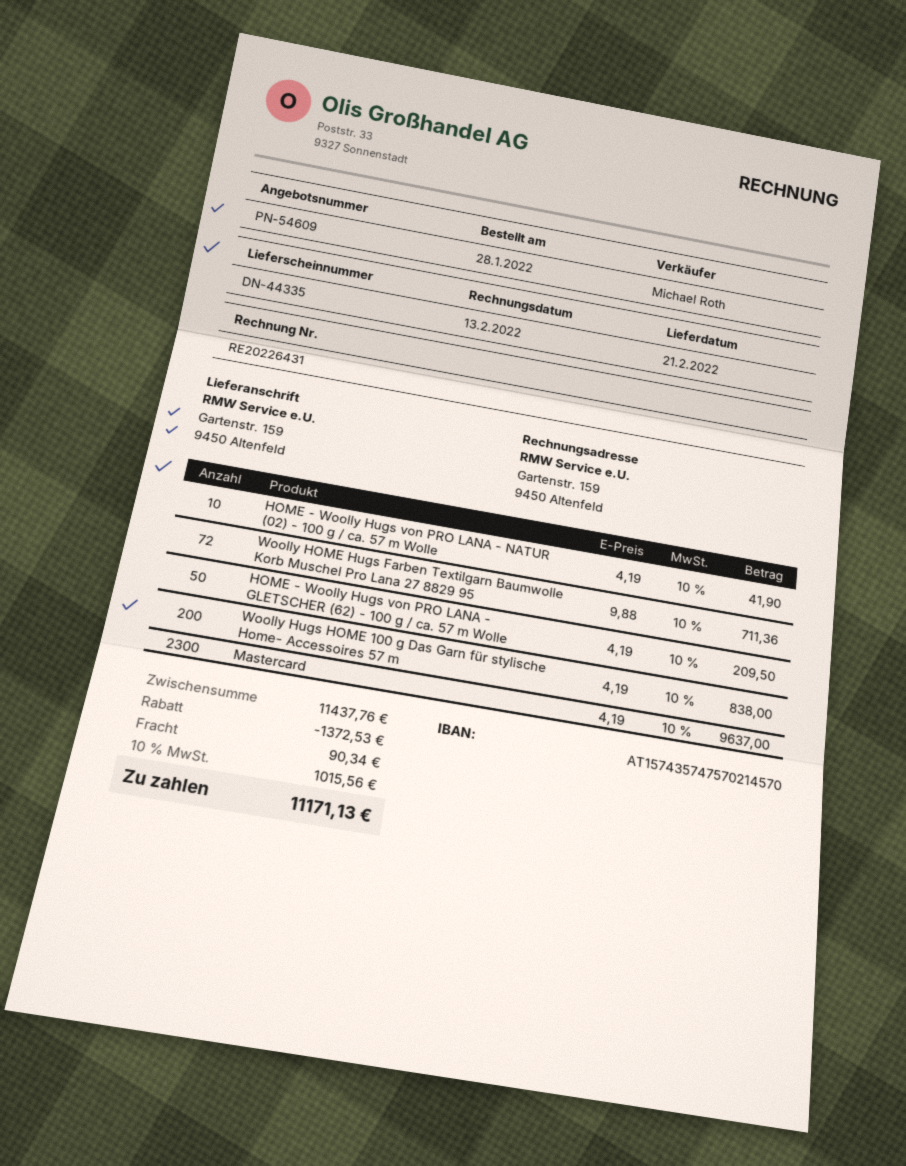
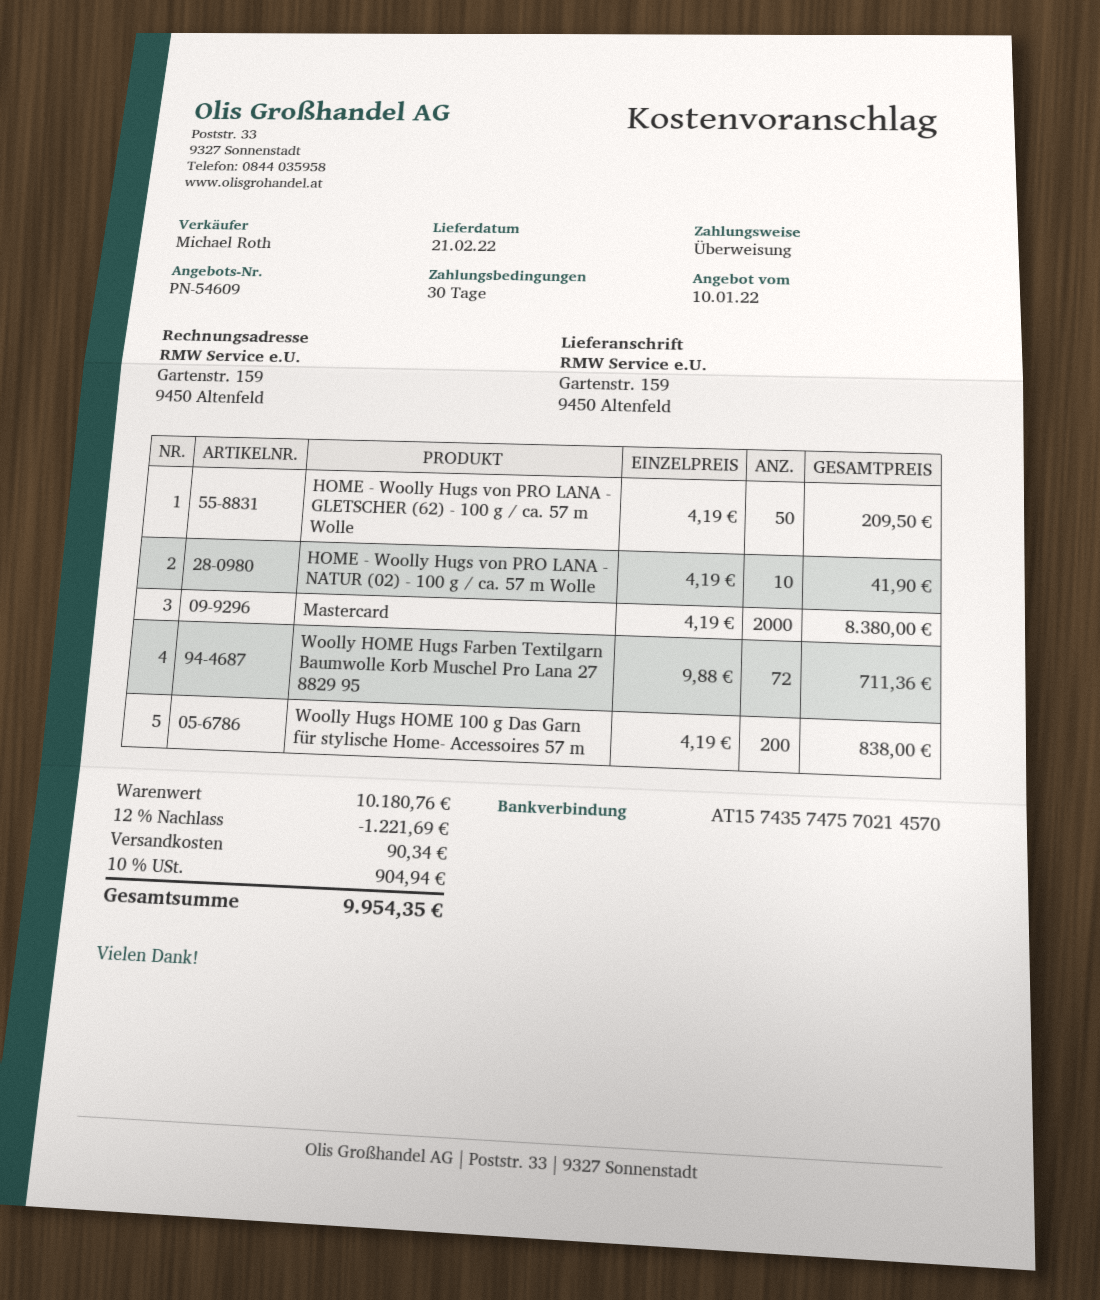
Mastercard: 2300 x 4.19 = 9637.00 -> 2000 x 4.19 = 8380.00
subtotal: 11437.76 -> 10180.76
discount: 1372.53 -> 1221.69
tax: 10% = 1015.56 -> 10% = 904.94
total: 11171.13 -> 9954.35

